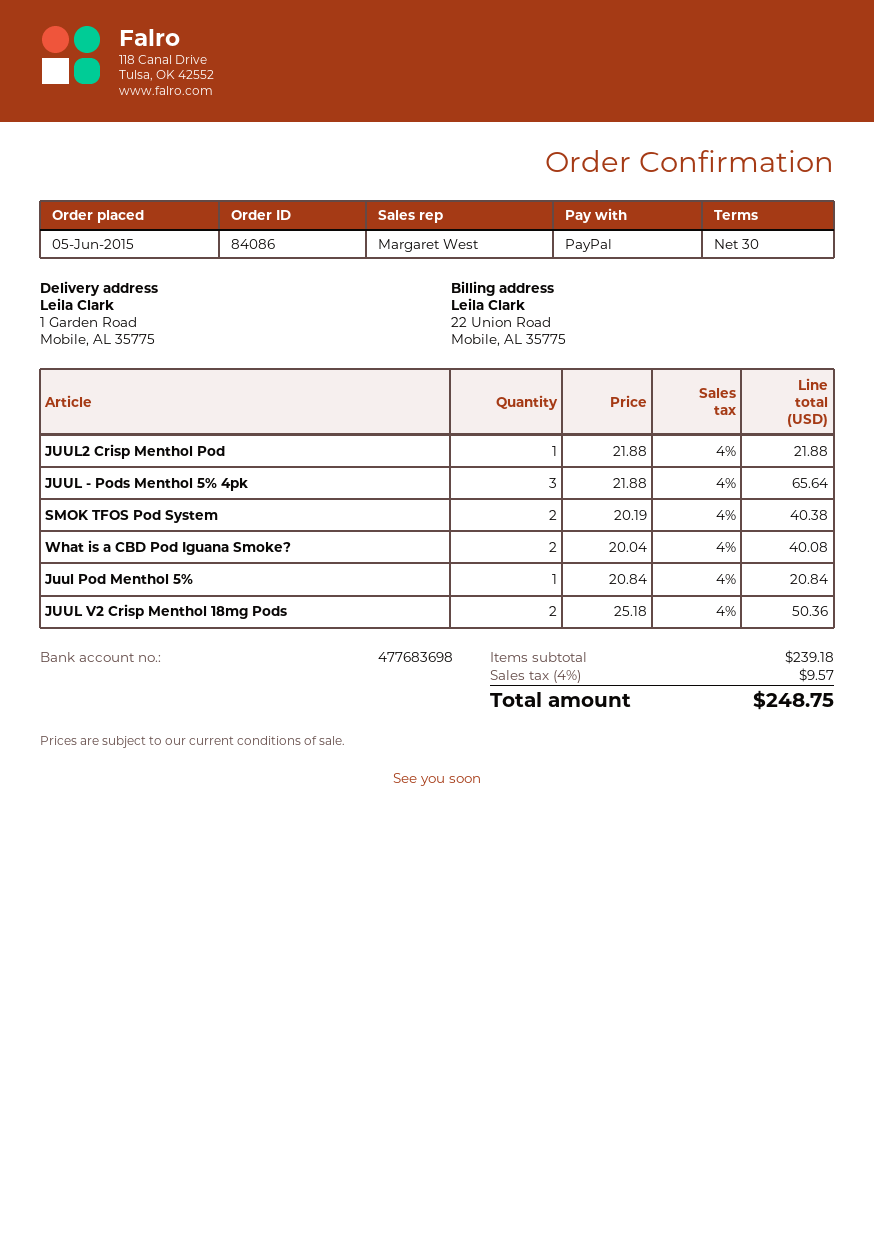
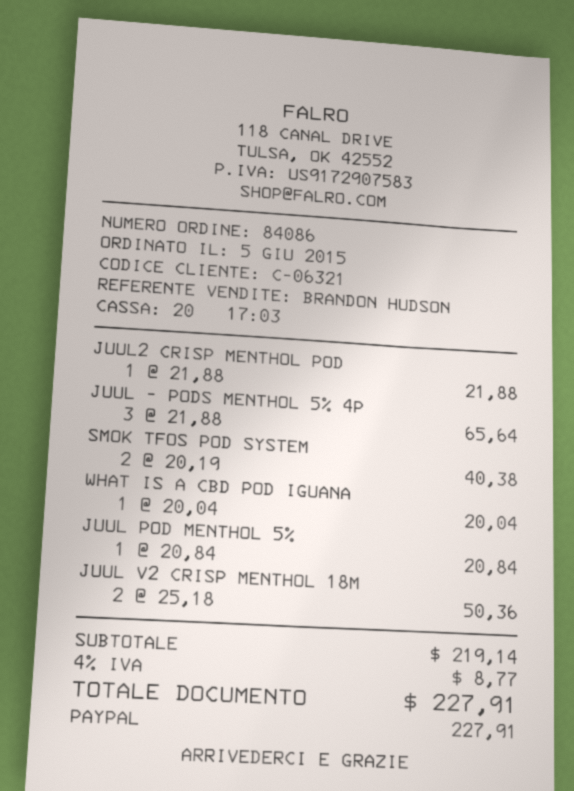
sales rep: Margaret West -> BRANDON HUDSON
What is a CBD Pod Iguana Smoke?: 2 x 20.04 = 40.08 -> 1 x 20.04 = 20.04
subtotal: 239.18 -> 219.14
tax: 4% = 9.57 -> 4% = 8.77
total: 248.75 -> 227.91

